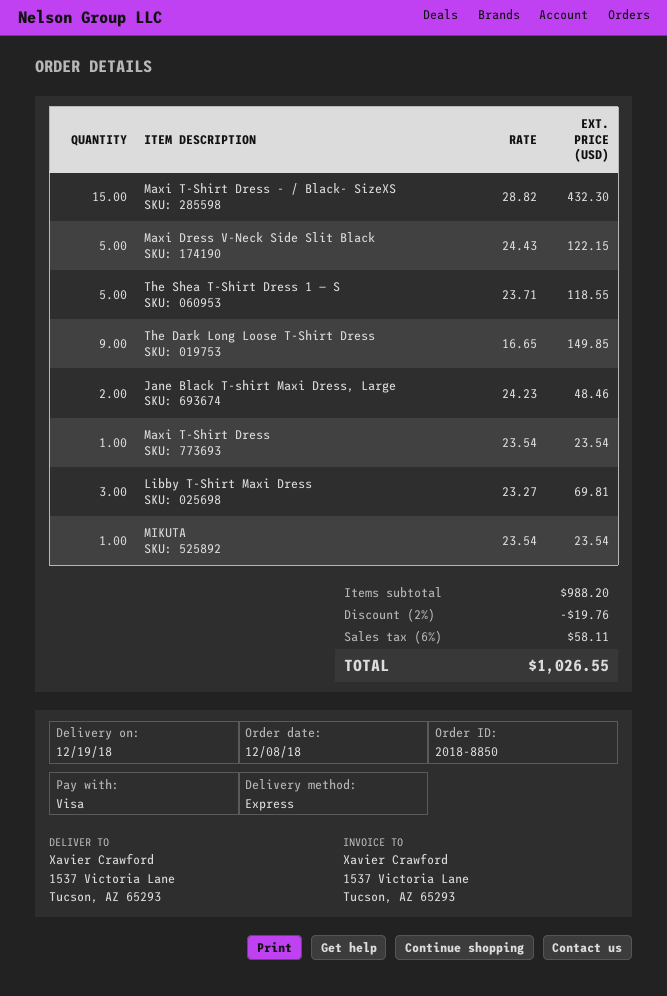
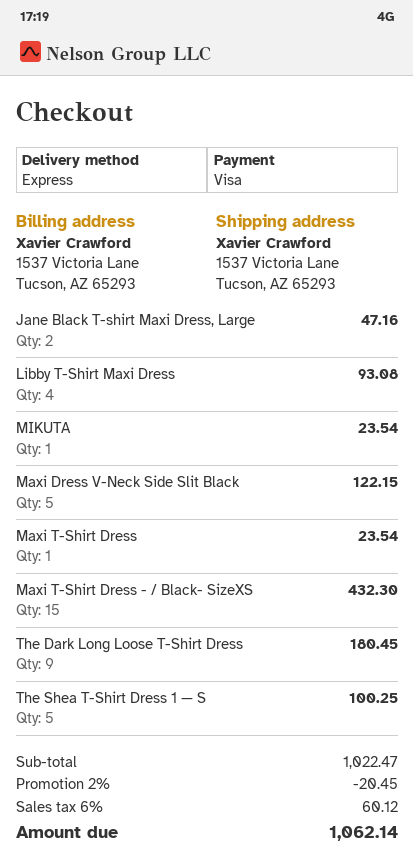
The Shea T-Shirt Dress 1 — S: 5 for 118.55 -> 5 for 100.25
The Dark Long Loose T-Shirt Dress: 9 for 149.85 -> 9 for 180.45
Jane Black T-shirt Maxi Dress, Large: 2 for 48.46 -> 2 for 47.16
Libby T-Shirt Maxi Dress: 3 for 69.81 -> 4 for 93.08
subtotal: 988.20 -> 1022.47
discount: 2% = 19.76 -> 2% = 20.45
tax: 6% = 58.11 -> 6% = 60.12
total: 1026.55 -> 1062.14

